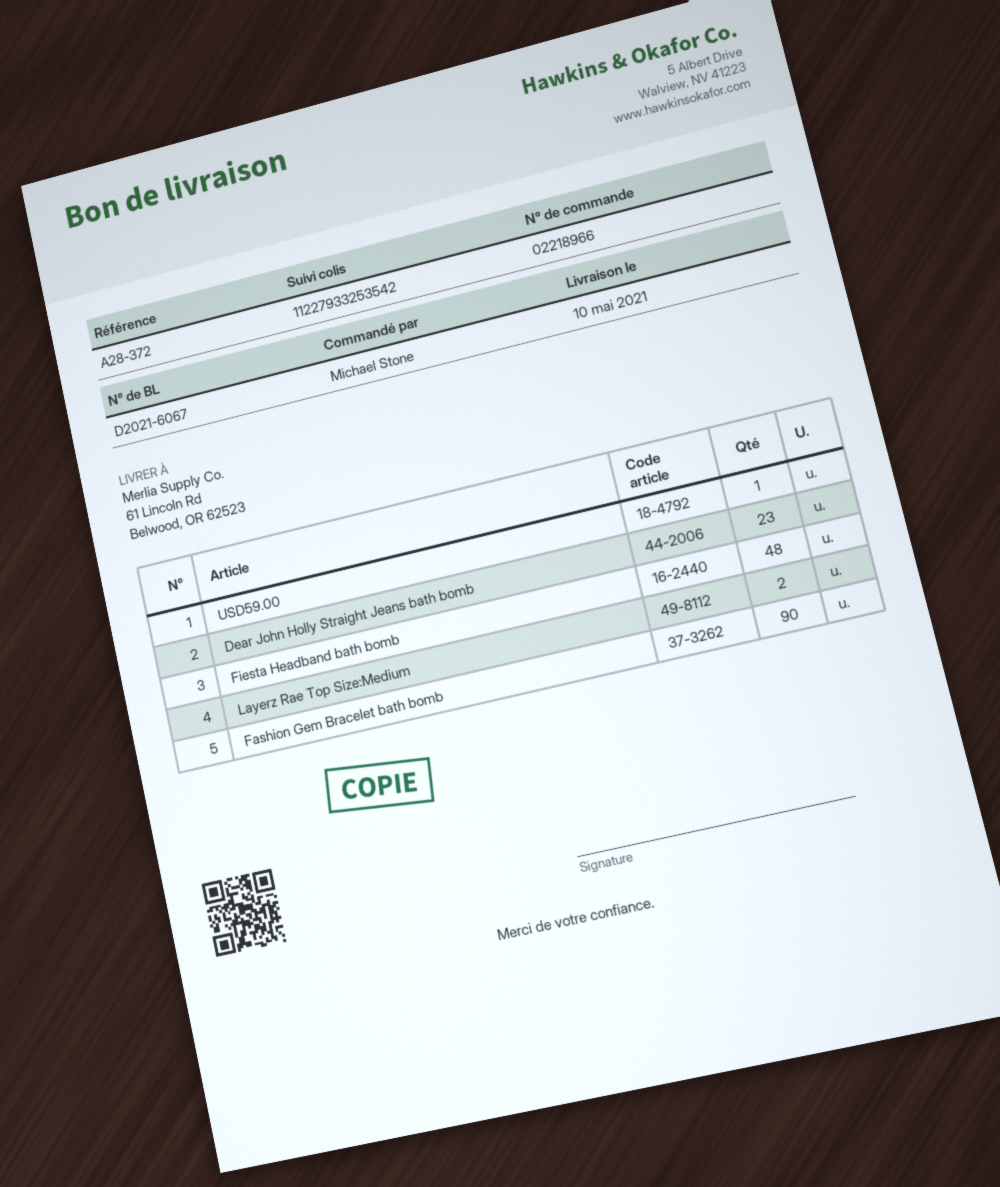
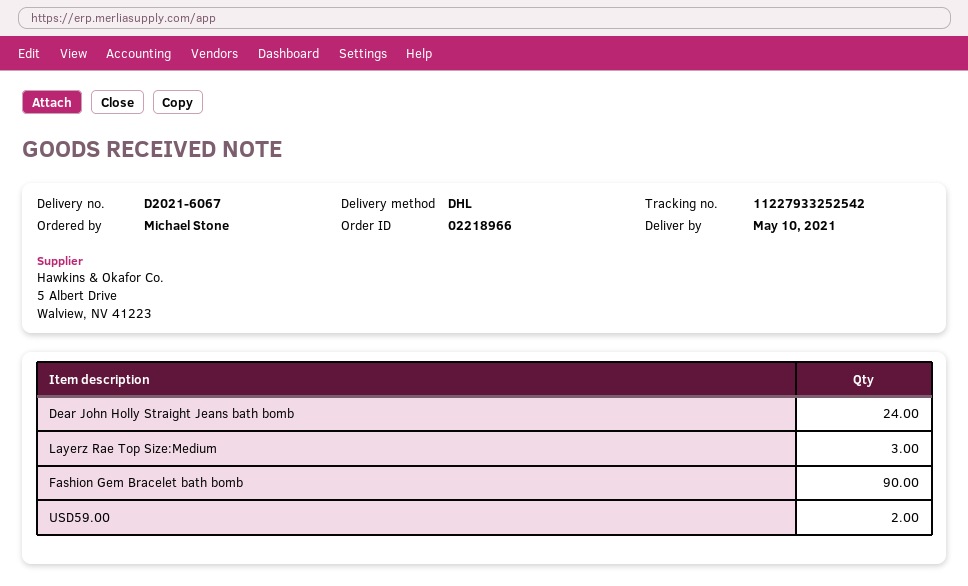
tracking number: 11227933253542 -> 11227933252542
USD59.00: 1 -> 2
Dear John Holly Straight Jeans bath bomb: 23 -> 24
Fiesta Headband bath bomb: 48 -> none
Layerz Rae Top Size:Medium: 2 -> 3

